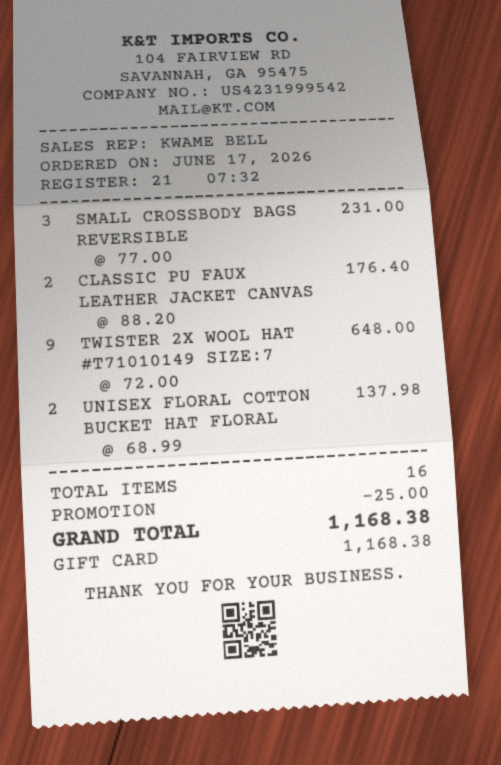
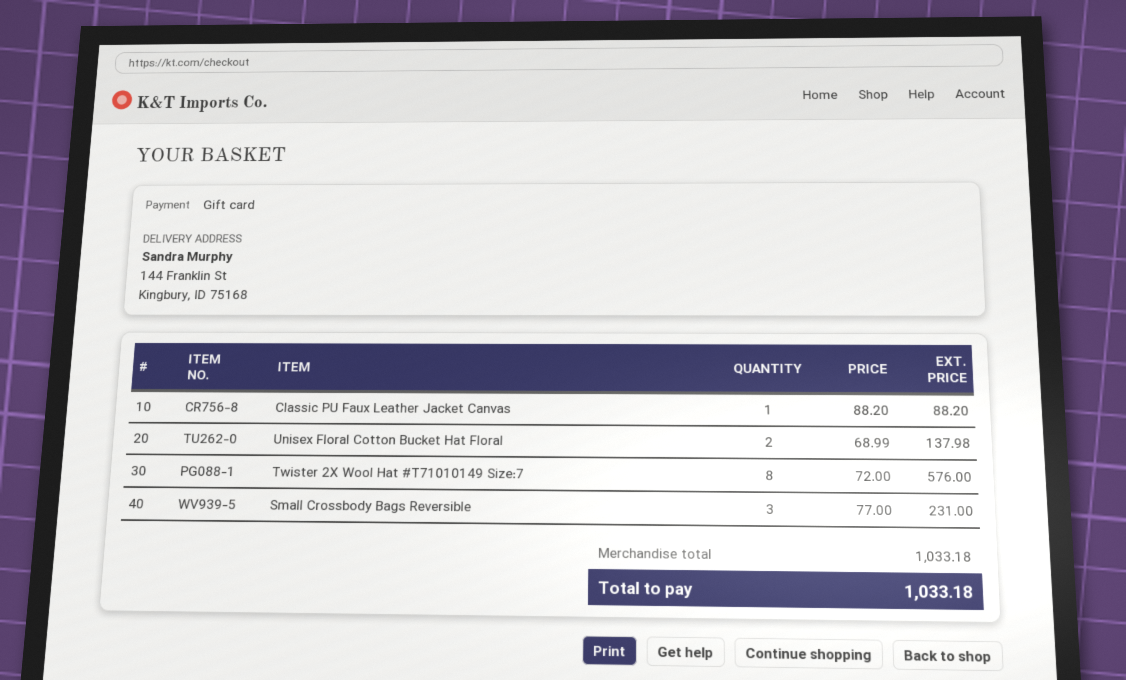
CLASSIC PU FAUX LEATHER JACKET CANVAS: 2 x 88.20 = 176.40 -> 1 x 88.20 = 88.20
TWISTER 2X WOOL HAT #T71010149 SIZE:7: 9 x 72.00 = 648.00 -> 8 x 72.00 = 576.00
discount: 25.00 -> none
total: 1168.38 -> 1033.18

